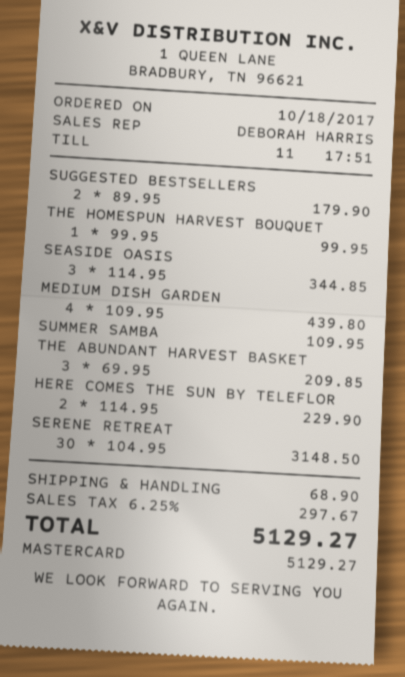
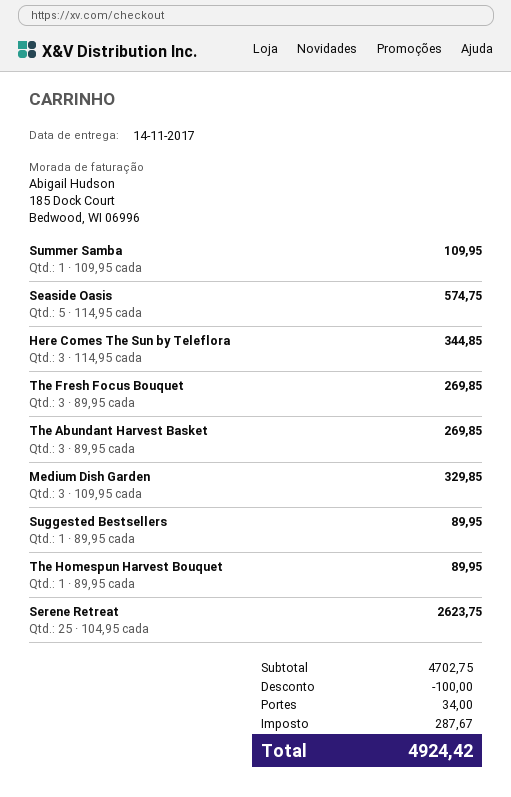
SUGGESTED BESTSELLERS: 2 x 89.95 = 179.90 -> 1 x 89.95 = 89.95
THE HOMESPUN HARVEST BOUQUET: 1 x 99.95 = 99.95 -> 1 x 89.95 = 89.95
SEASIDE OASIS: 3 x 114.95 = 344.85 -> 5 x 114.95 = 574.75
MEDIUM DISH GARDEN: 4 x 109.95 = 439.80 -> 3 x 109.95 = 329.85
THE ABUNDANT HARVEST BASKET: 3 x 69.95 = 209.85 -> 3 x 89.95 = 269.85
HERE COMES THE SUN BY TELEFLOR: 2 x 114.95 = 229.90 -> 3 x 114.95 = 344.85
SERENE RETREAT: 30 x 104.95 = 3148.50 -> 25 x 104.95 = 2623.75
The Fresh Focus Bouquet: none -> 3 x 89.95 = 269.85
discount: none -> 100.00
shipping: 68.90 -> 34.00
tax: 297.67 -> 287.67
total: 5129.27 -> 4924.42

